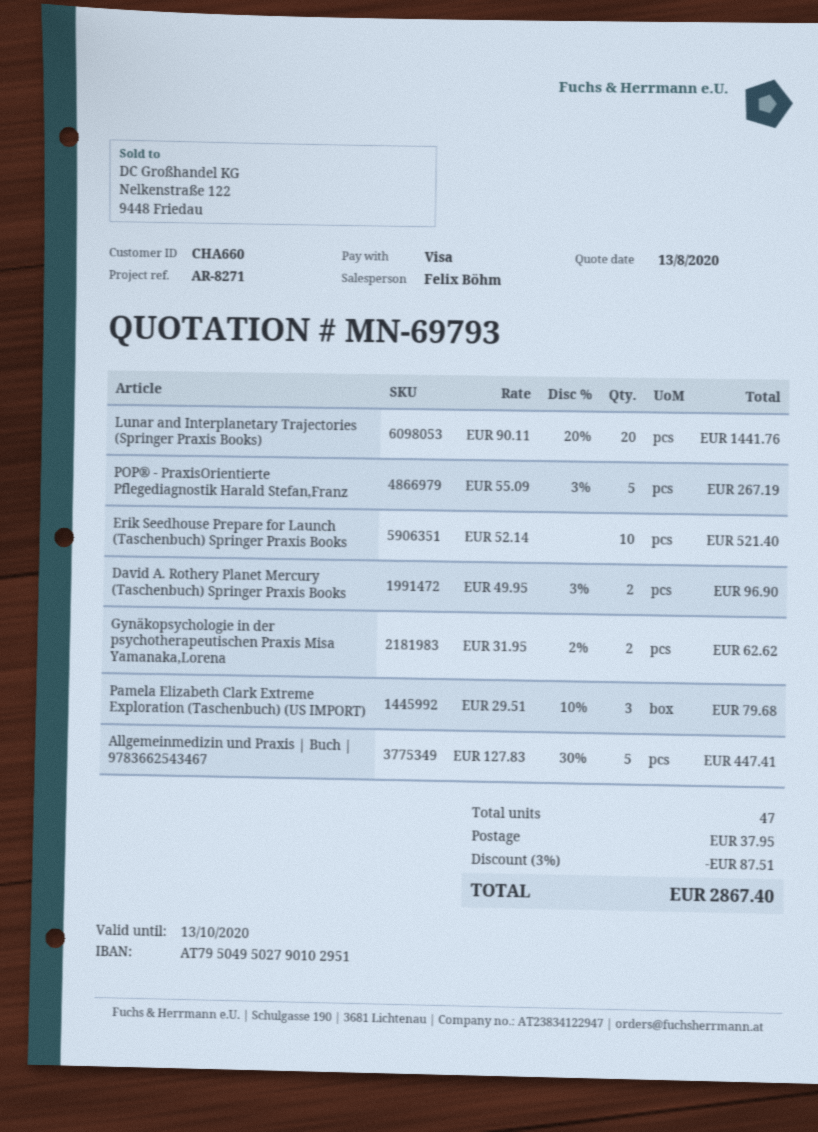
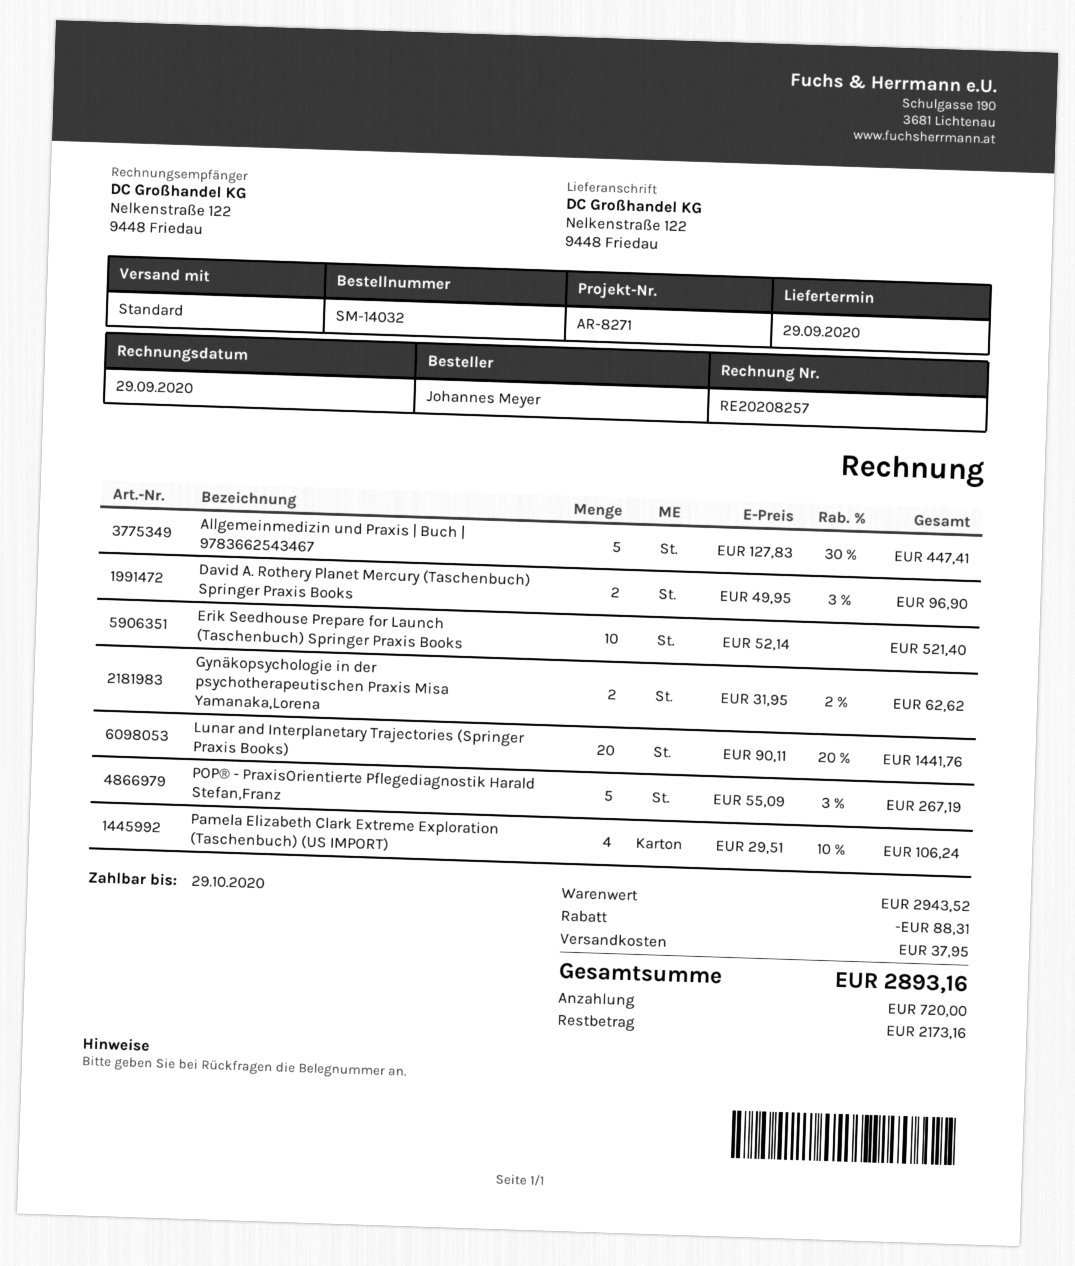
Pamela Elizabeth Clark Extreme Exploration (Taschenbuch) (US IMPORT): 3 x 29.51 - 10% = 79.68 -> 4 x 29.51 - 10% = 106.24
discount: 87.51 -> 88.31
total: 2867.40 -> 2893.16

